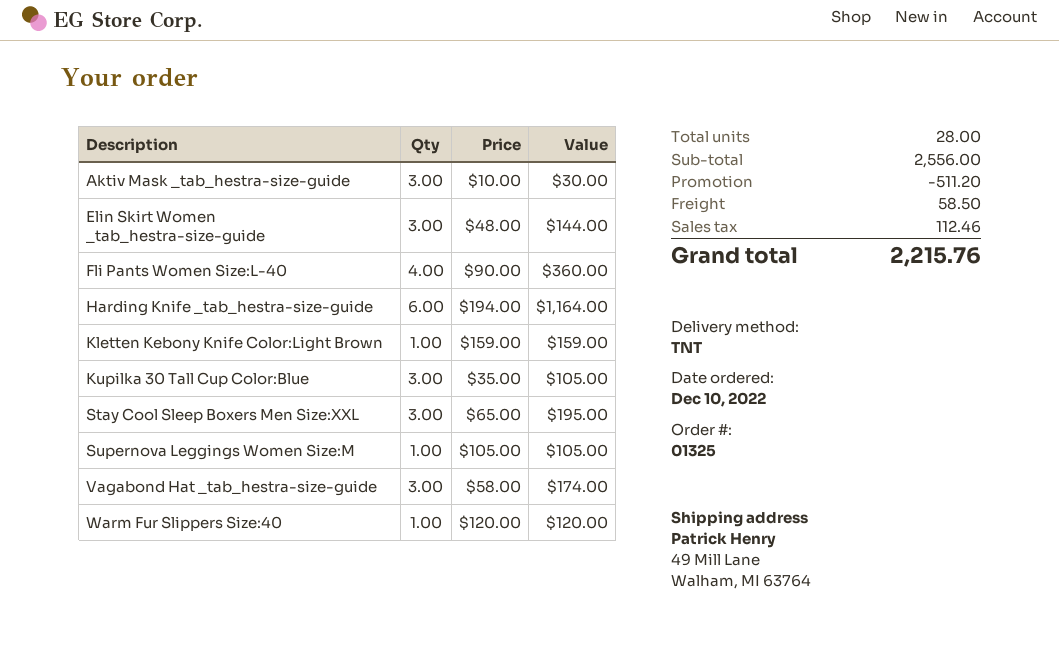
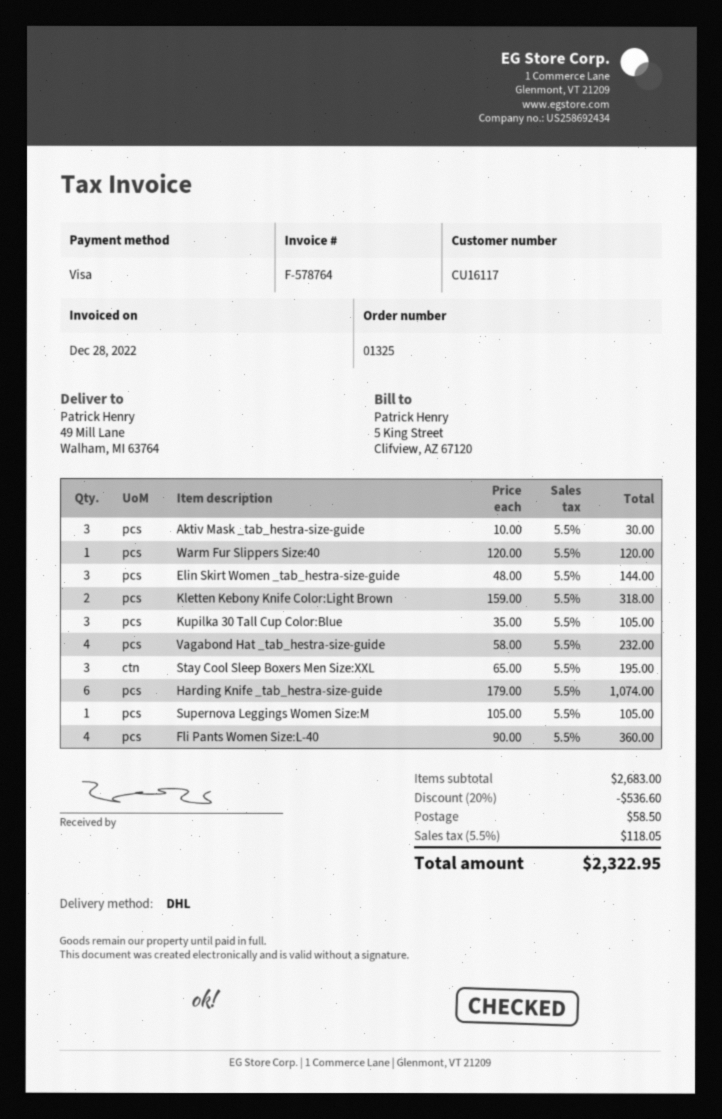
shipping method: TNT -> DHL
Harding Knife _tab_hestra-size-guide: 6 x 194.00 = 1164.00 -> 6 x 179.00 = 1074.00
Kletten Kebony Knife Color:Light Brown: 1 x 159.00 = 159.00 -> 2 x 159.00 = 318.00
Vagabond Hat _tab_hestra-size-guide: 3 x 58.00 = 174.00 -> 4 x 58.00 = 232.00
subtotal: 2556.00 -> 2683.00
discount: 511.20 -> 536.60
tax: 112.46 -> 118.05
total: 2215.76 -> 2322.95

